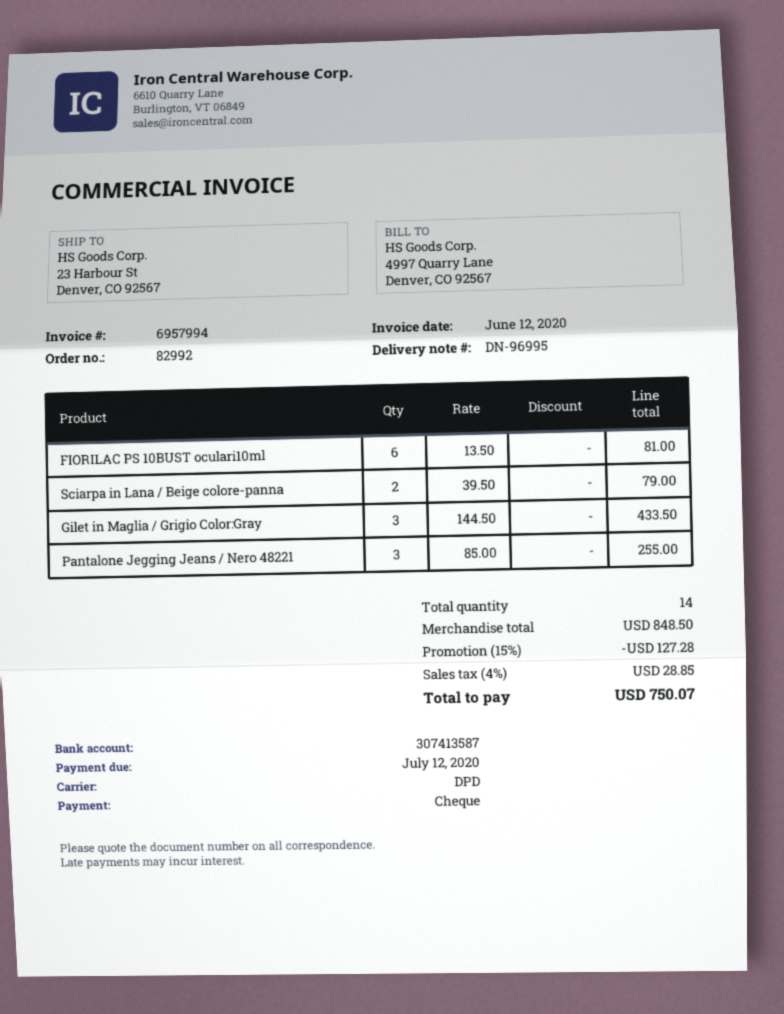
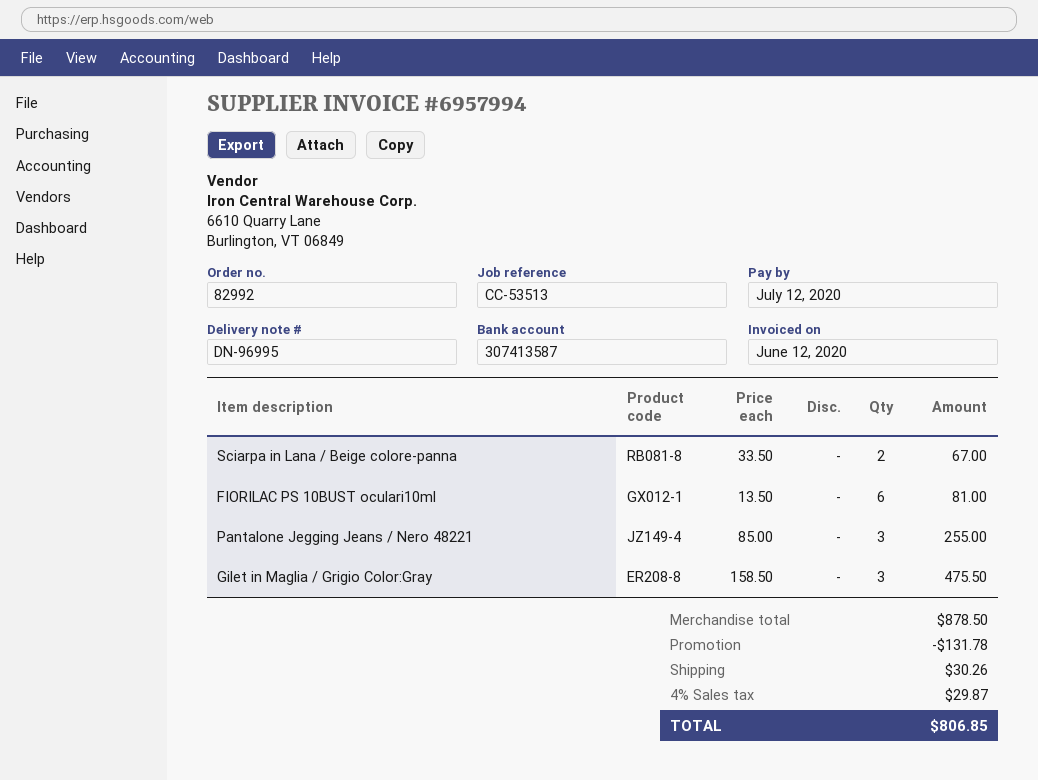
Sciarpa in Lana / Beige colore-panna: 2 x 39.50 = 79.00 -> 2 x 33.50 = 67.00
Gilet in Maglia / Grigio Color:Gray: 3 x 144.50 = 433.50 -> 3 x 158.50 = 475.50
subtotal: 848.50 -> 878.50
discount: 127.28 -> 131.78
shipping: none -> 30.26
tax: 4% = 28.85 -> 4% = 29.87
total: 750.07 -> 806.85

